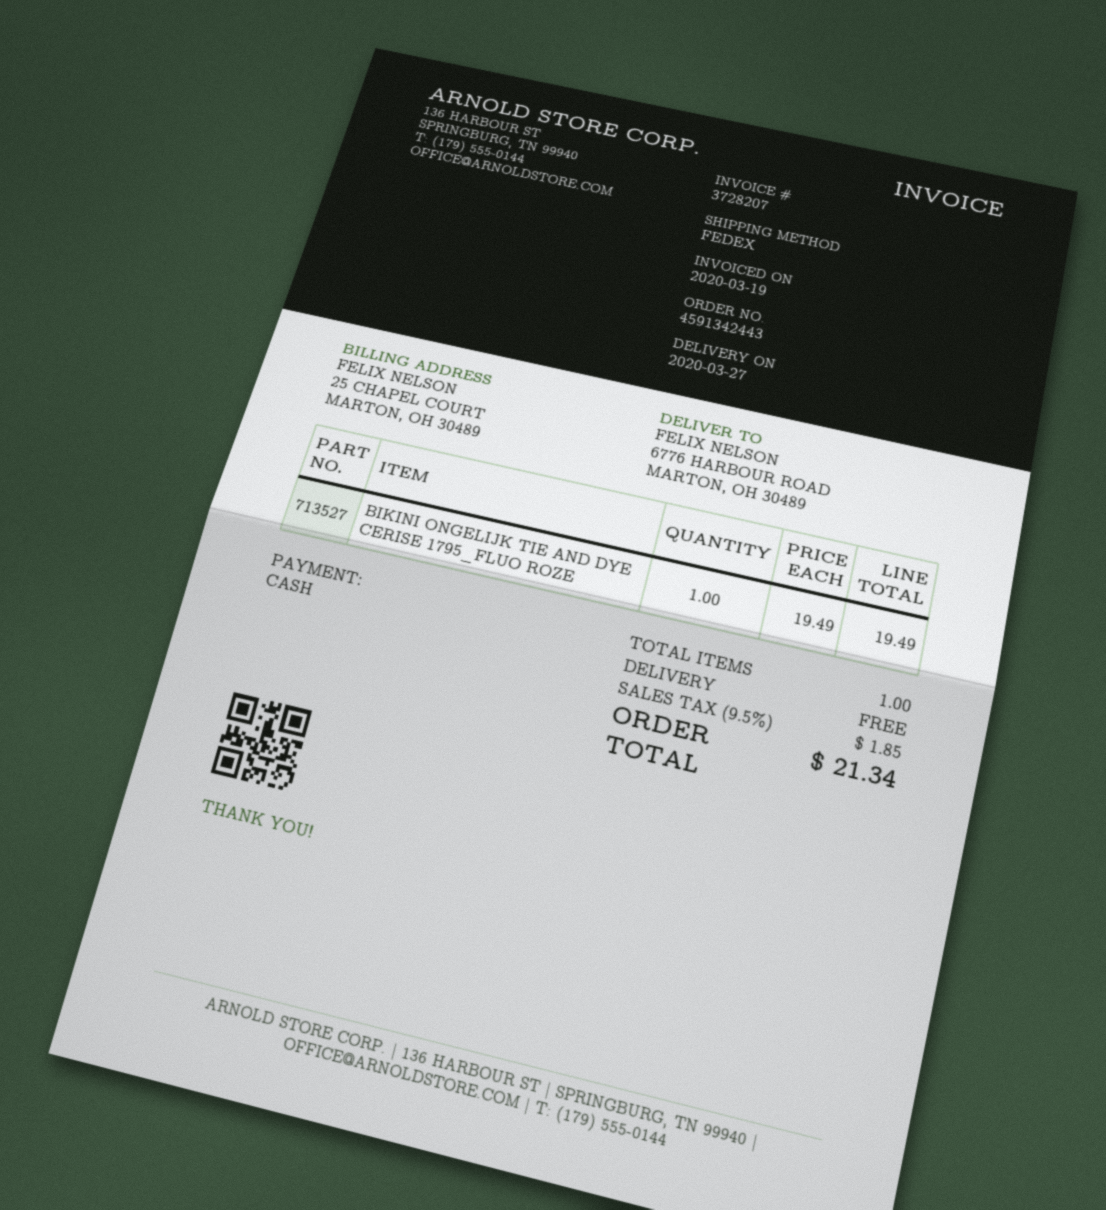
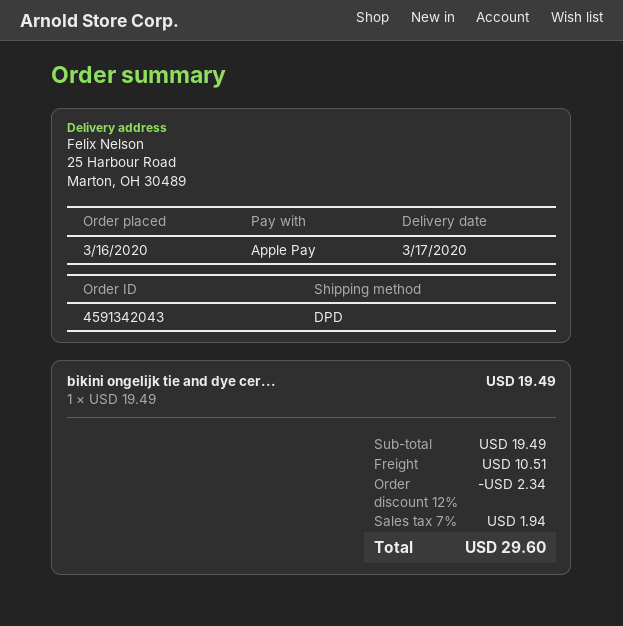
order number: 4591342443 -> 4591342043
delivery date: 2020-03-27 -> 2020-03-17
payment method: cash -> Apple Pay
shipping method: FedEx -> DPD
ship to: 6776 HARBOUR ROAD, MARTON, OH 30489 -> 25 Harbour Road, Marton, OH 30489
discount: none -> 12% = 2.34
shipping: 0.00 -> 10.51
tax: 9.5% = 1.85 -> 7% = 1.94
total: 21.34 -> 29.60

